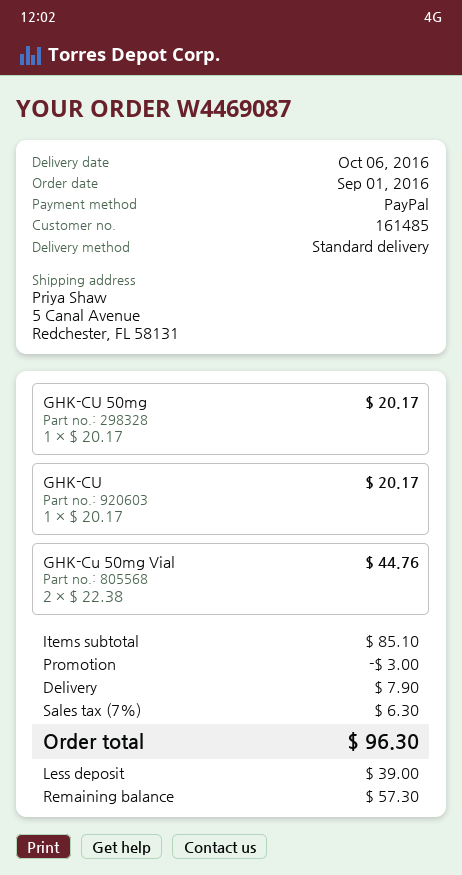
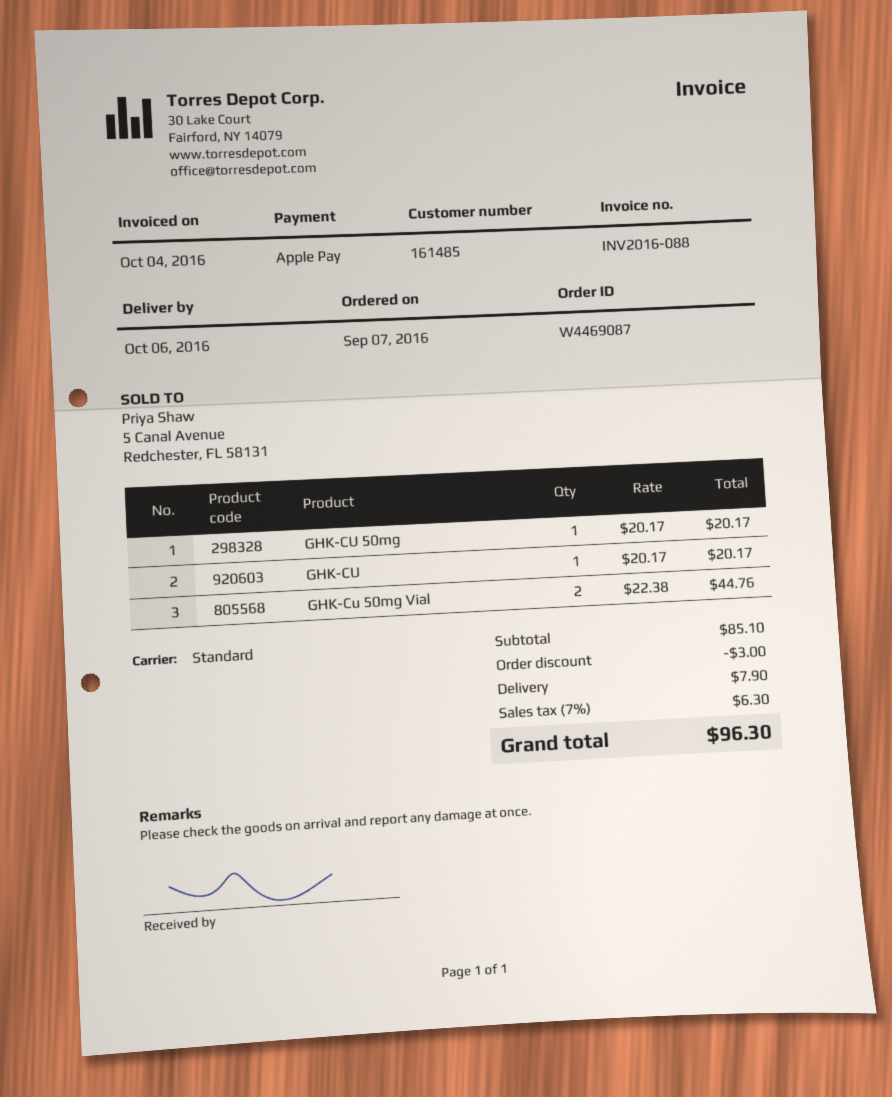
order date: 2016-09-01 -> 2016-09-07
payment method: PayPal -> Apple Pay

